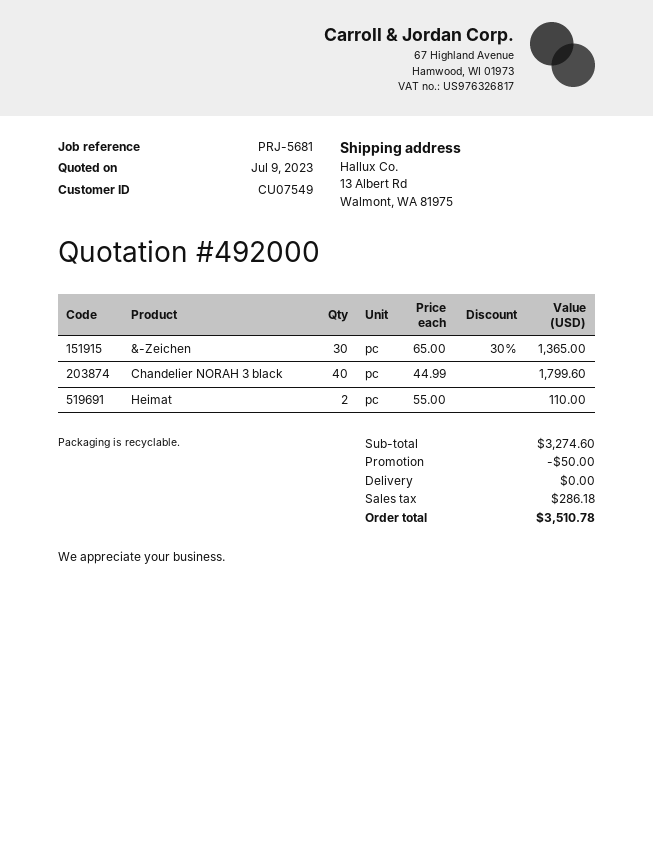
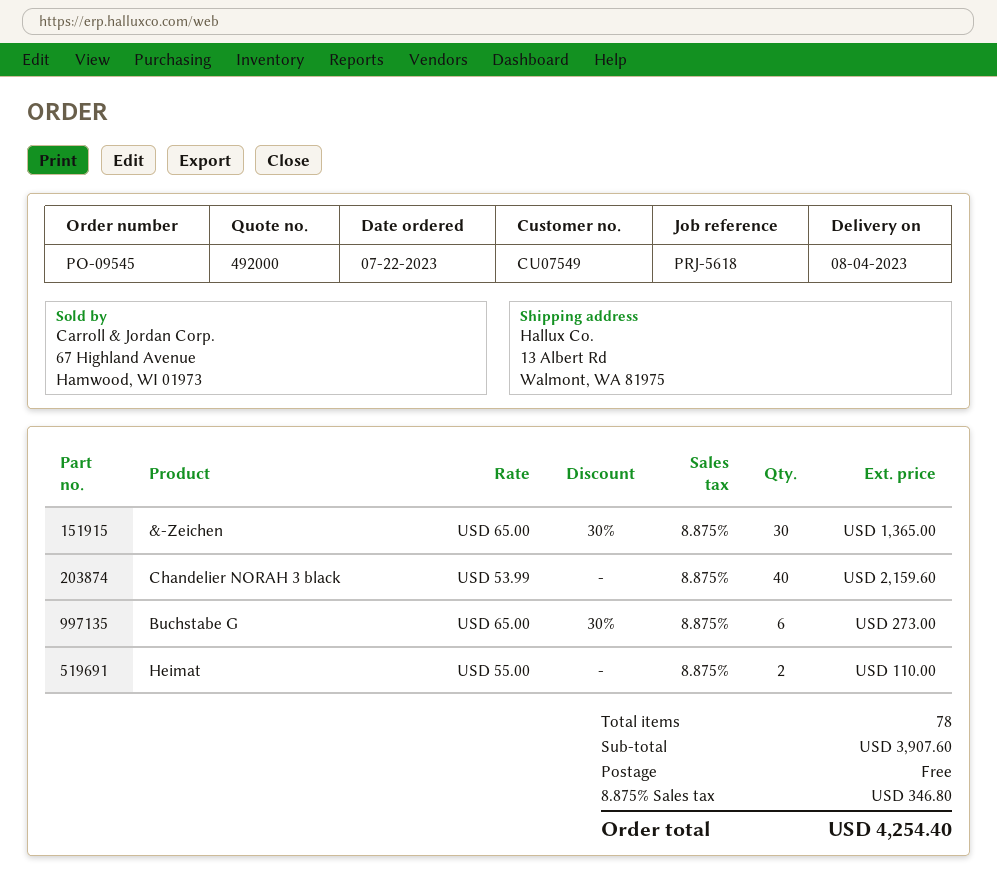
reference: PRJ-5681 -> PRJ-5618
Chandelier NORAH 3 black: 40 x 44.99 = 1799.60 -> 40 x 53.99 = 2159.60
Buchstabe G: none -> 6 x 65.00 - 30% = 273.00
subtotal: 3274.60 -> 3907.60
discount: 50.00 -> none
tax: 286.18 -> 346.80
total: 3510.78 -> 4254.40

